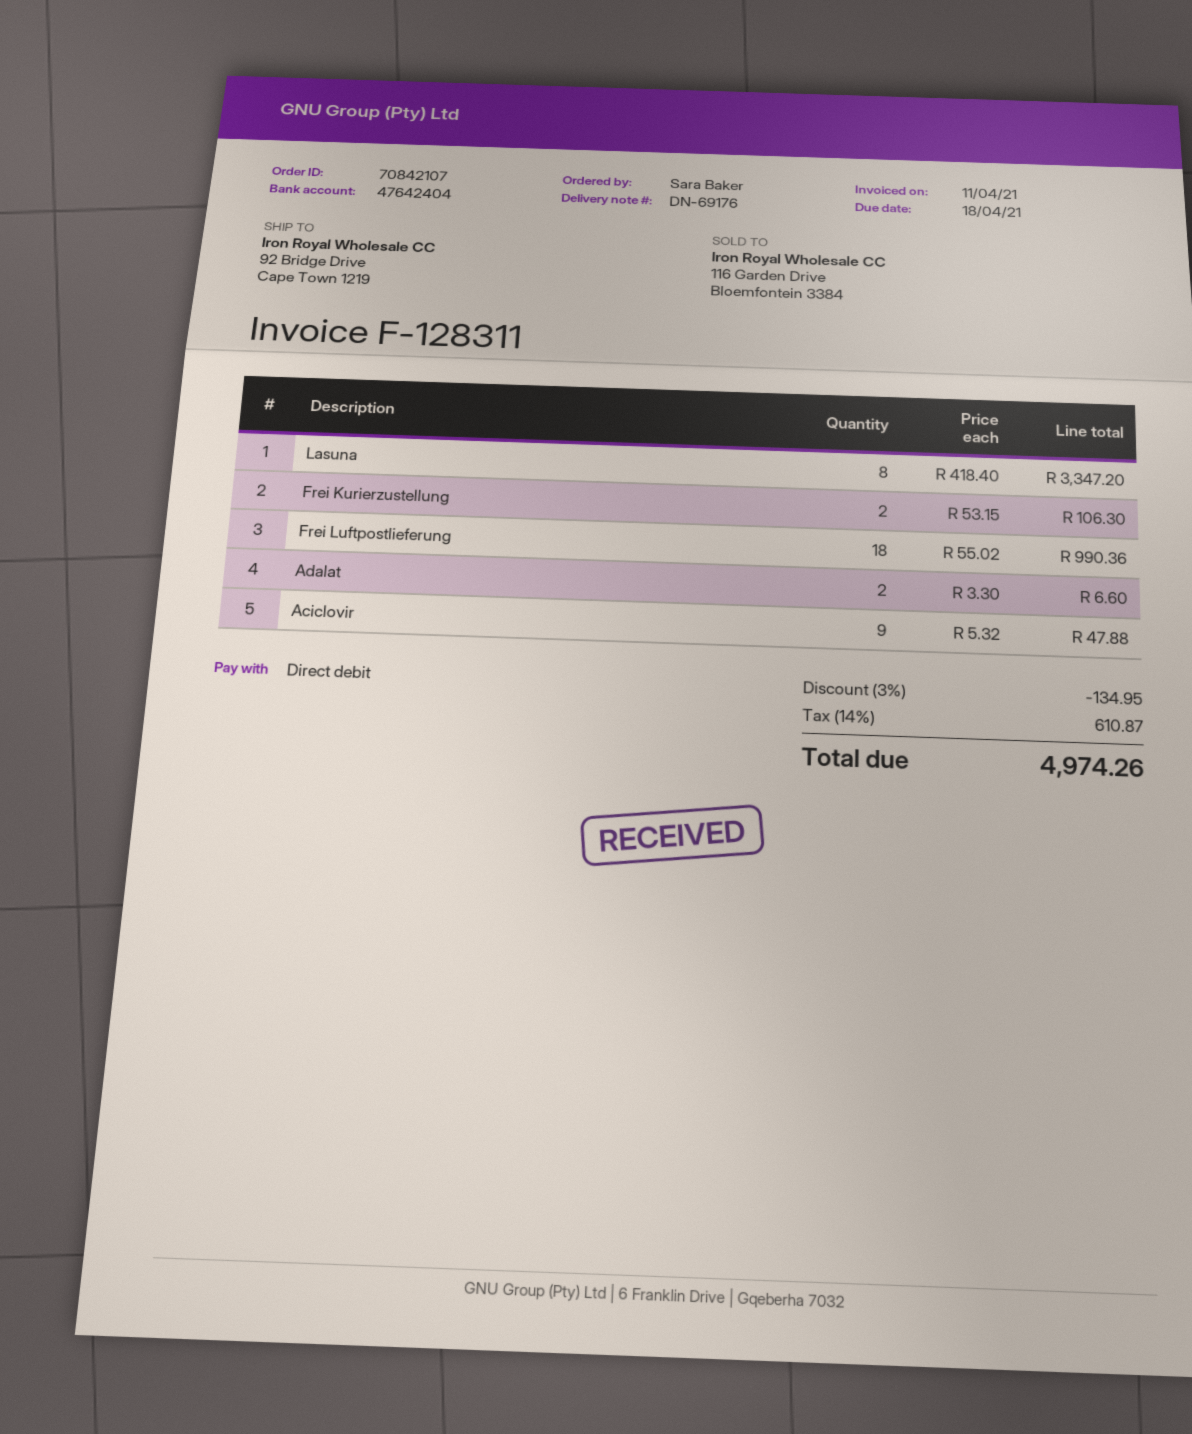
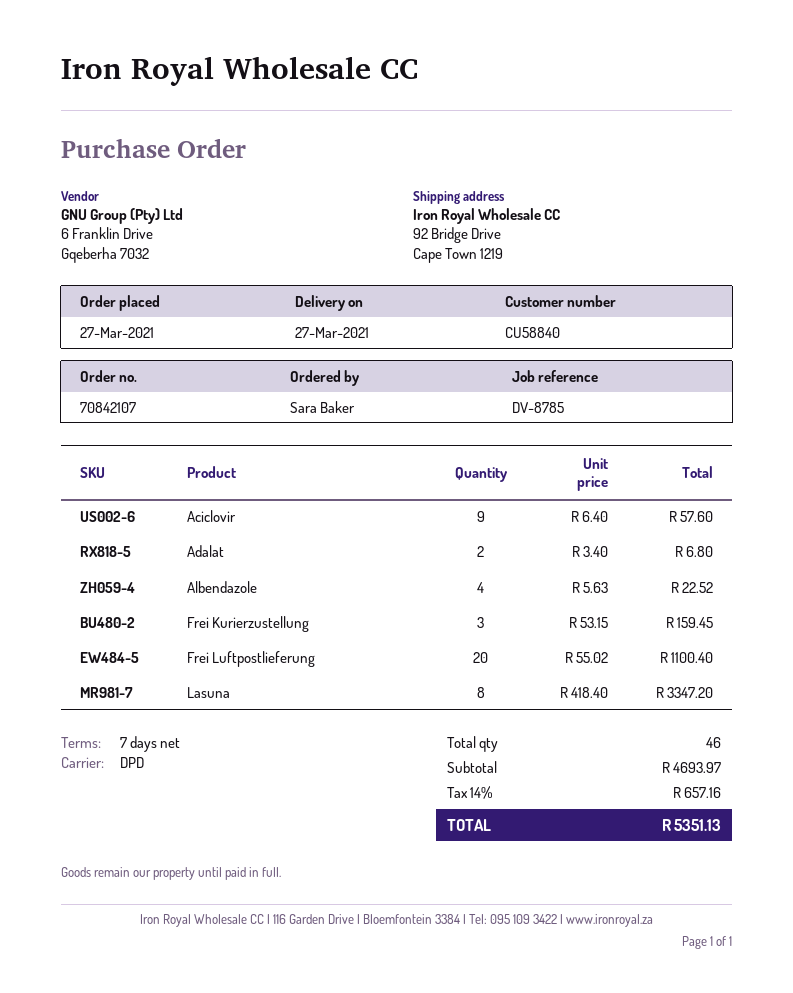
Frei Kurierzustellung: 2 x 53.15 = 106.30 -> 3 x 53.15 = 159.45
Frei Luftpostlieferung: 18 x 55.02 = 990.36 -> 20 x 55.02 = 1100.40
Adalat: 2 x 3.30 = 6.60 -> 2 x 3.40 = 6.80
Aciclovir: 9 x 5.32 = 47.88 -> 9 x 6.40 = 57.60
Albendazole: none -> 4 x 5.63 = 22.52
discount: 3% = 134.95 -> none
tax: 14% = 610.87 -> 14% = 657.16
total: 4974.26 -> 5351.13

